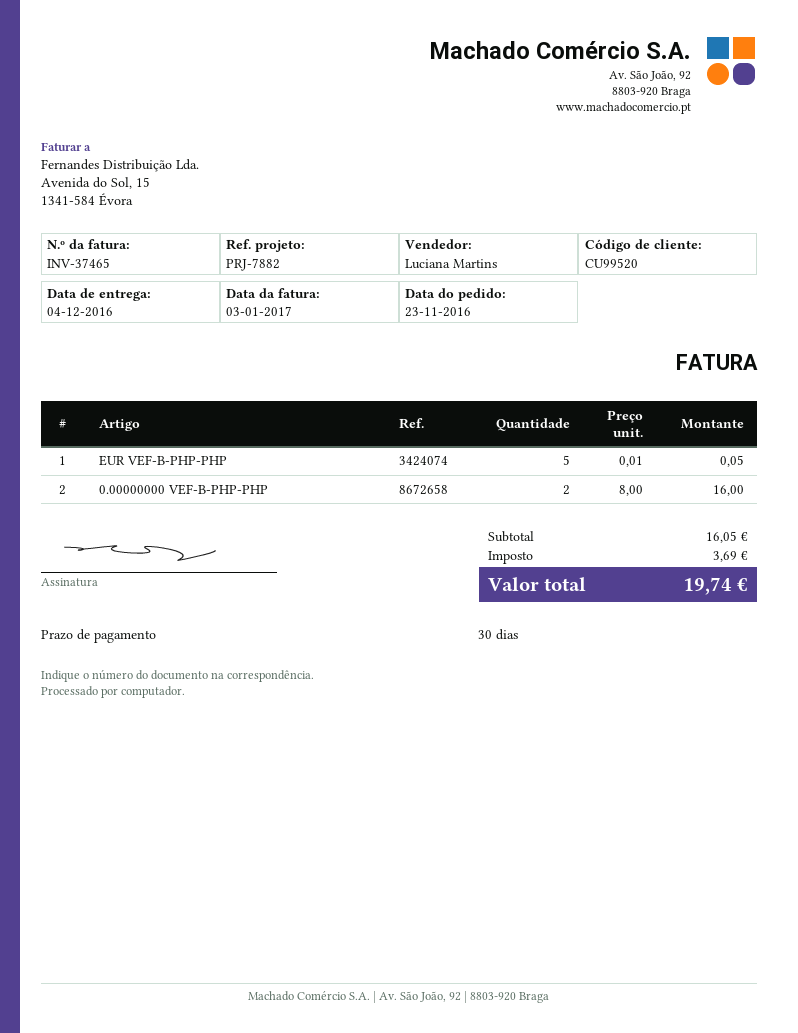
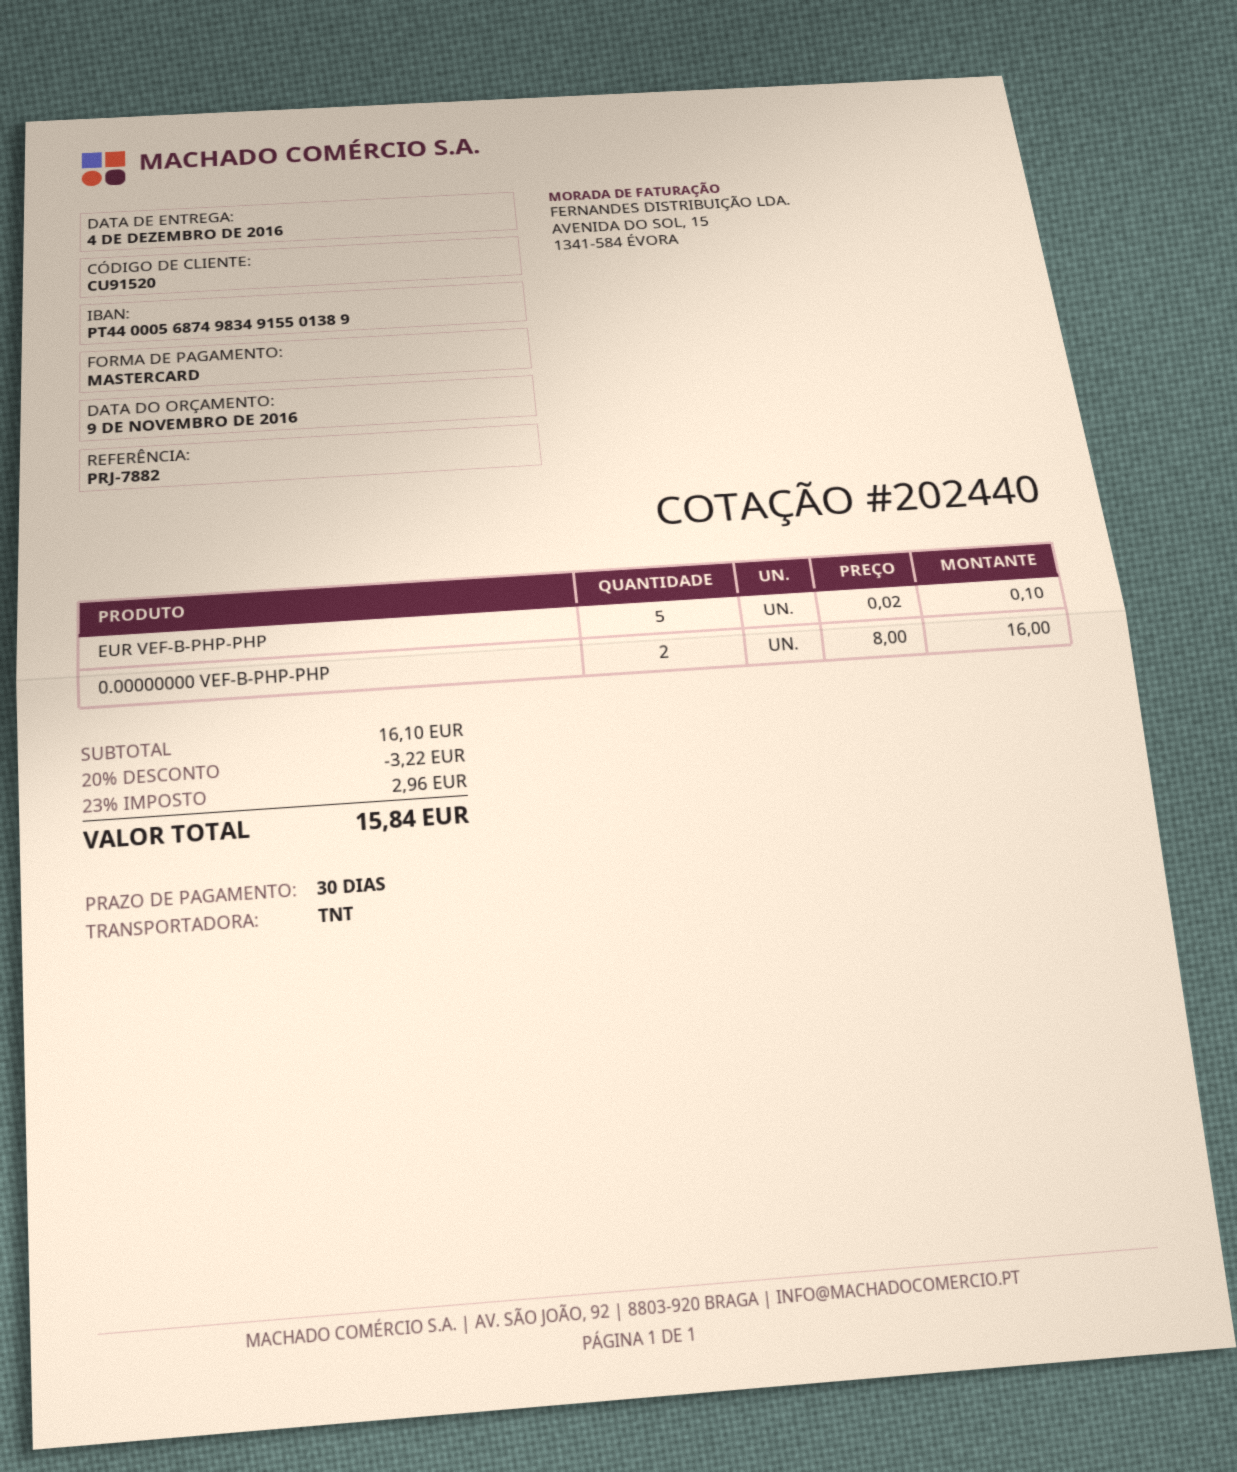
customer number: CU99520 -> CU91520
EUR VEF-B-PHP-PHP: 5 x 0.01 = 0.05 -> 5 x 0.02 = 0.10
subtotal: 16.05 -> 16.10
discount: none -> 20% = 3.22
tax: 3.69 -> 2.96
total: 19.74 -> 15.84

